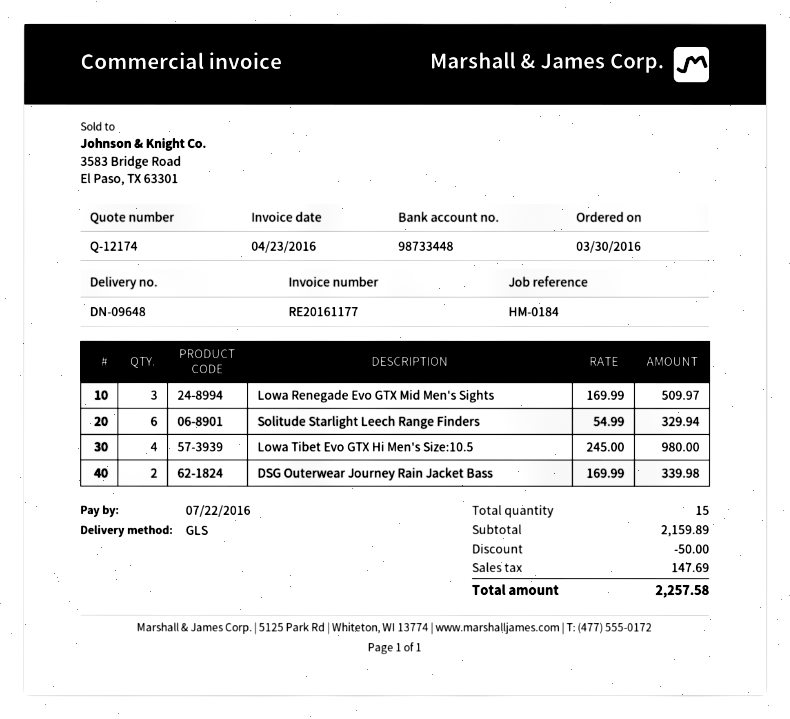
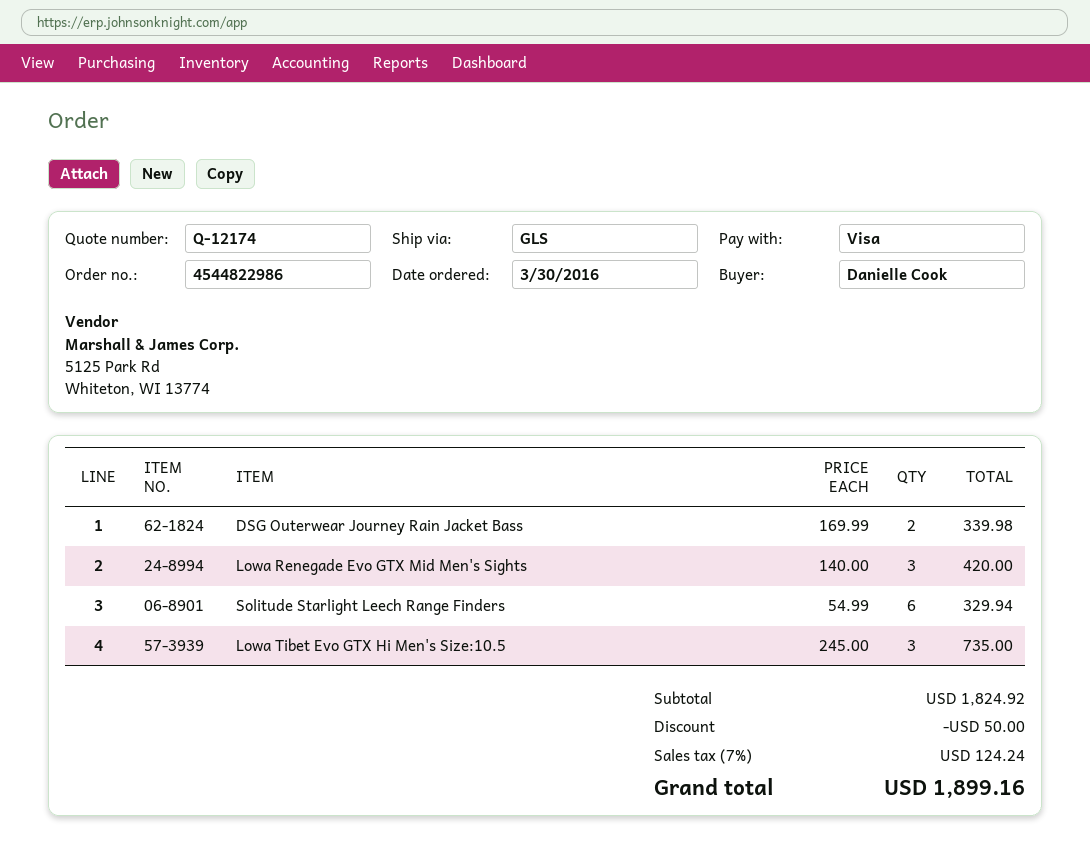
Lowa Renegade Evo GTX Mid Men's Sights: 3 x 169.99 = 509.97 -> 3 x 140.00 = 420.00
Lowa Tibet Evo GTX Hi Men's Size:10.5: 4 x 245.00 = 980.00 -> 3 x 245.00 = 735.00
subtotal: 2159.89 -> 1824.92
tax: 147.69 -> 124.24
total: 2257.58 -> 1899.16

